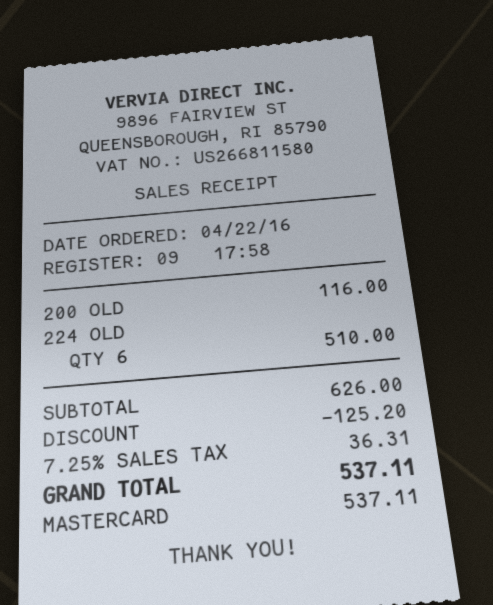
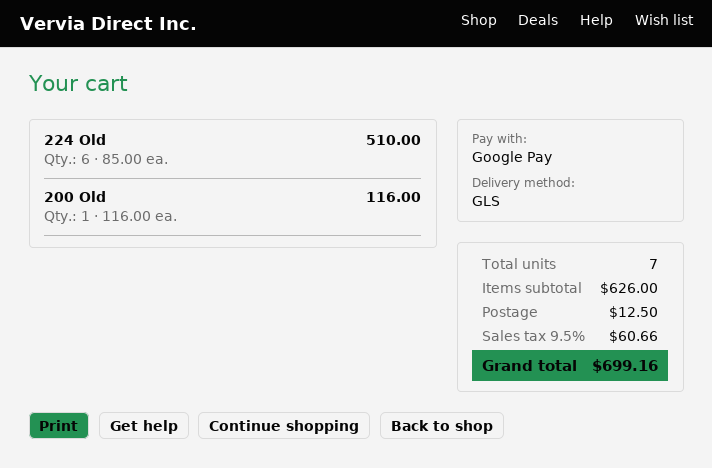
payment method: Mastercard -> Google Pay
discount: 125.20 -> none
shipping: none -> 12.50
tax: 7.25% = 36.31 -> 9.5% = 60.66
total: 537.11 -> 699.16

